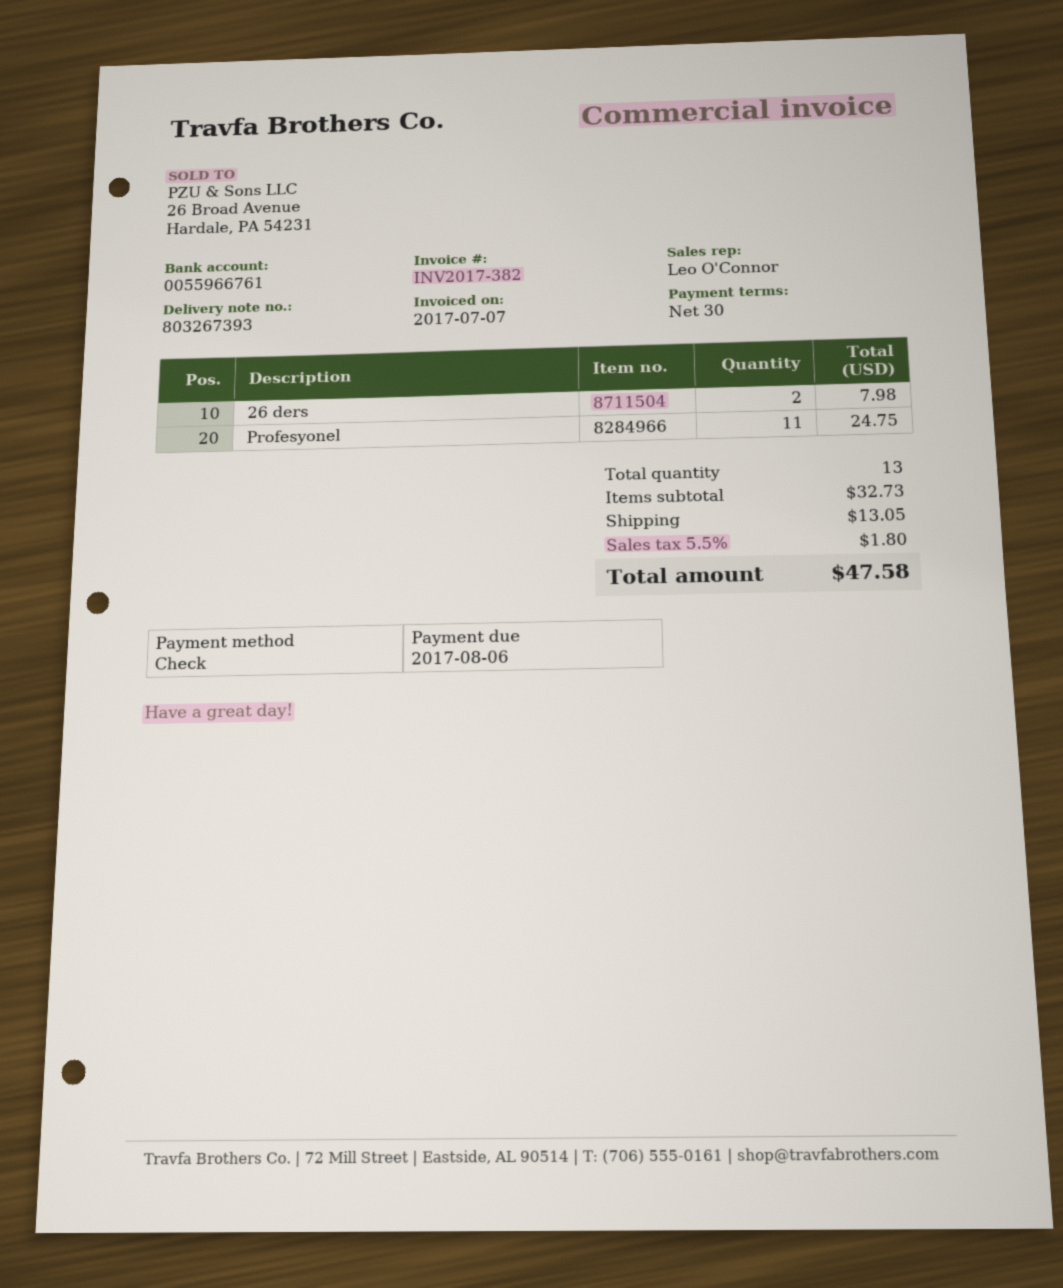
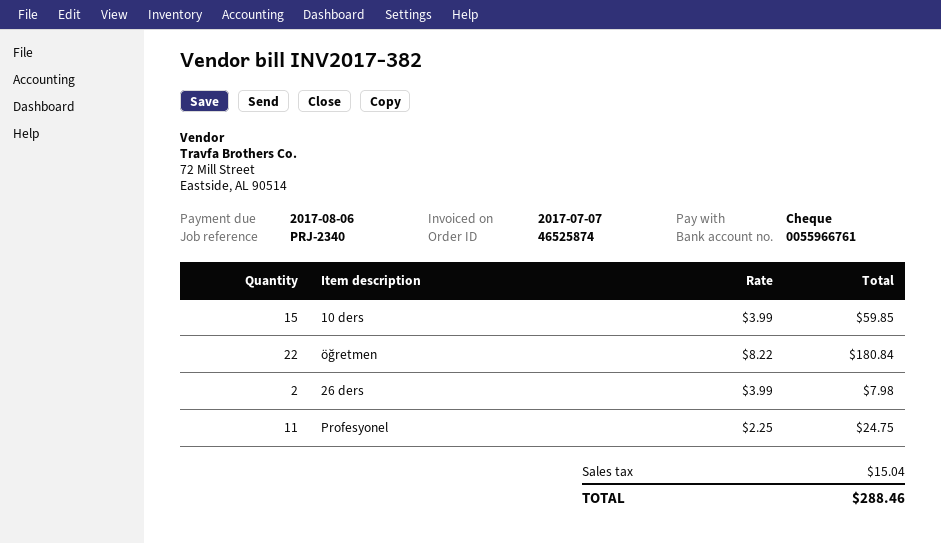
10 ders: none -> 15 for 59.85
öğretmen: none -> 22 for 180.84
shipping: 13.05 -> none
tax: 1.80 -> 15.04
total: 47.58 -> 288.46

